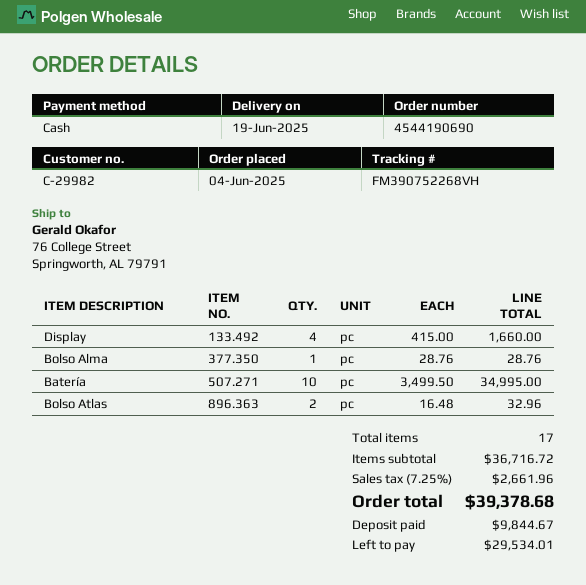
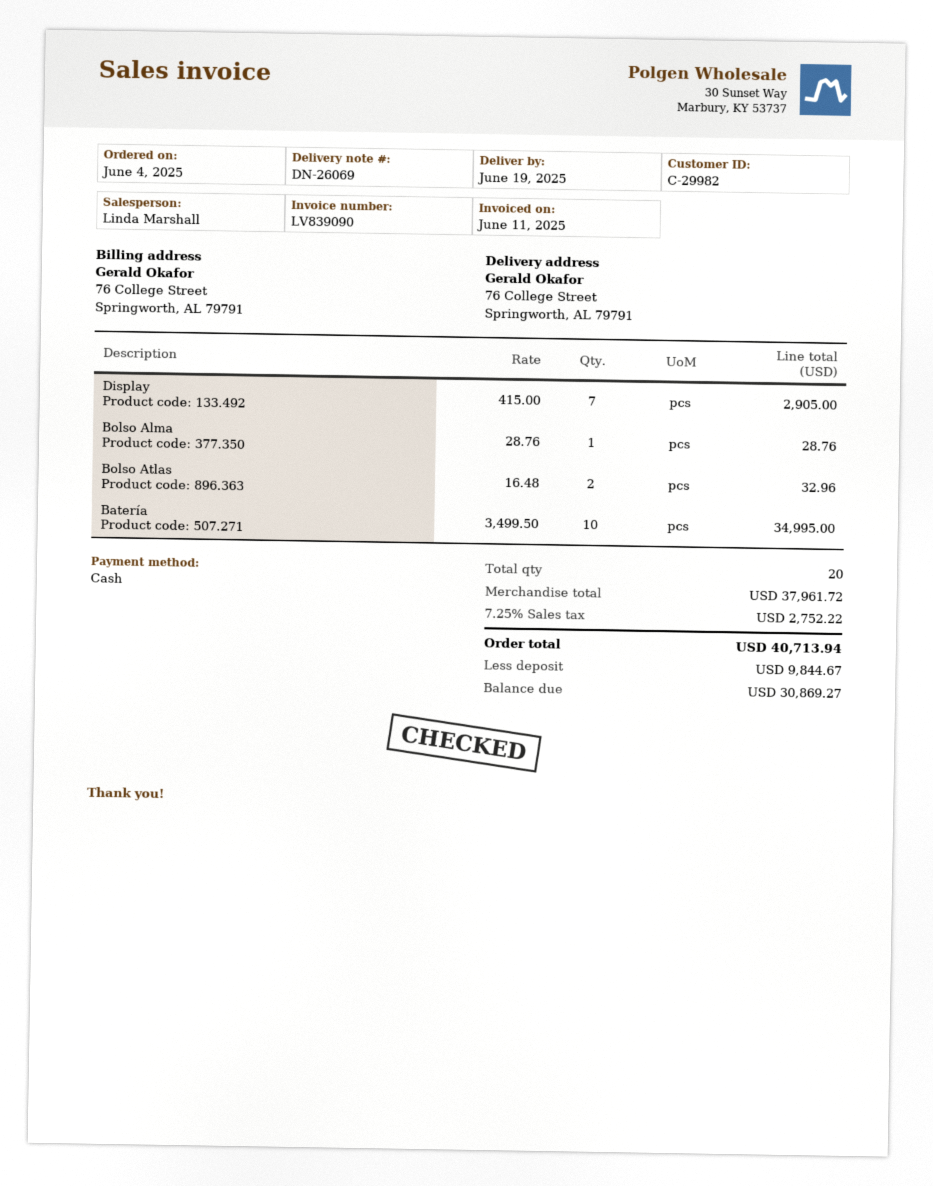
Display: 4 x 415.00 = 1660.00 -> 7 x 415.00 = 2905.00
total quantity: 17 -> 20
subtotal: 36716.72 -> 37961.72
tax: 7.25% = 2661.96 -> 7.25% = 2752.22
total: 39378.68 -> 40713.94
balance: 29534.01 -> 30869.27

